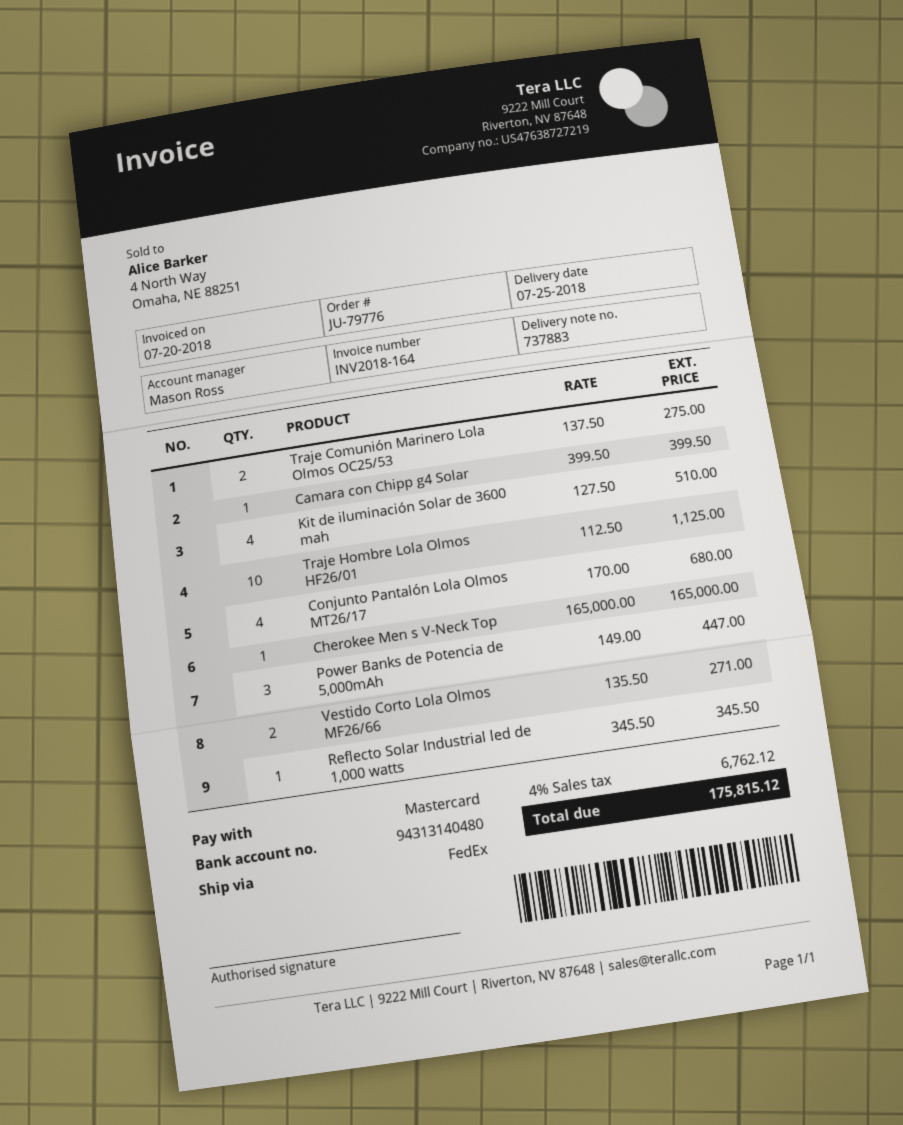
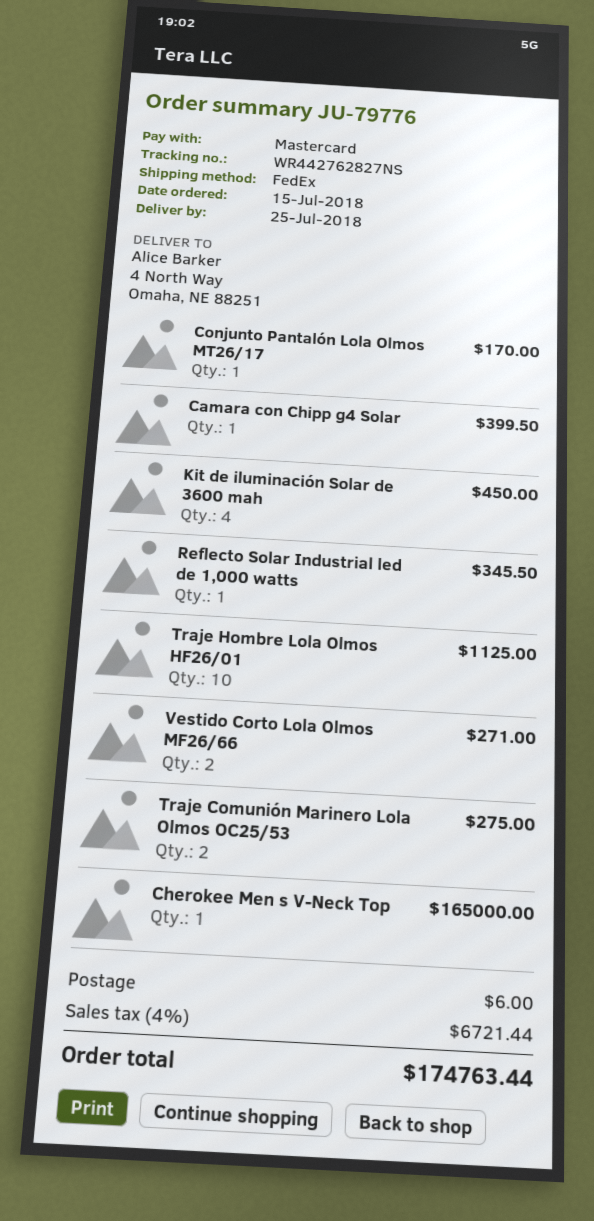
Kit de iluminación Solar de 3600 mah: 4 for 510.00 -> 4 for 450.00
Conjunto Pantalón Lola Olmos MT26/17: 4 for 680.00 -> 1 for 170.00
Power Banks de Potencia de 5,000mAh: 3 for 447.00 -> none
shipping: none -> 6.00
tax: 4% = 6762.12 -> 4% = 6721.44
total: 175815.12 -> 174763.44

